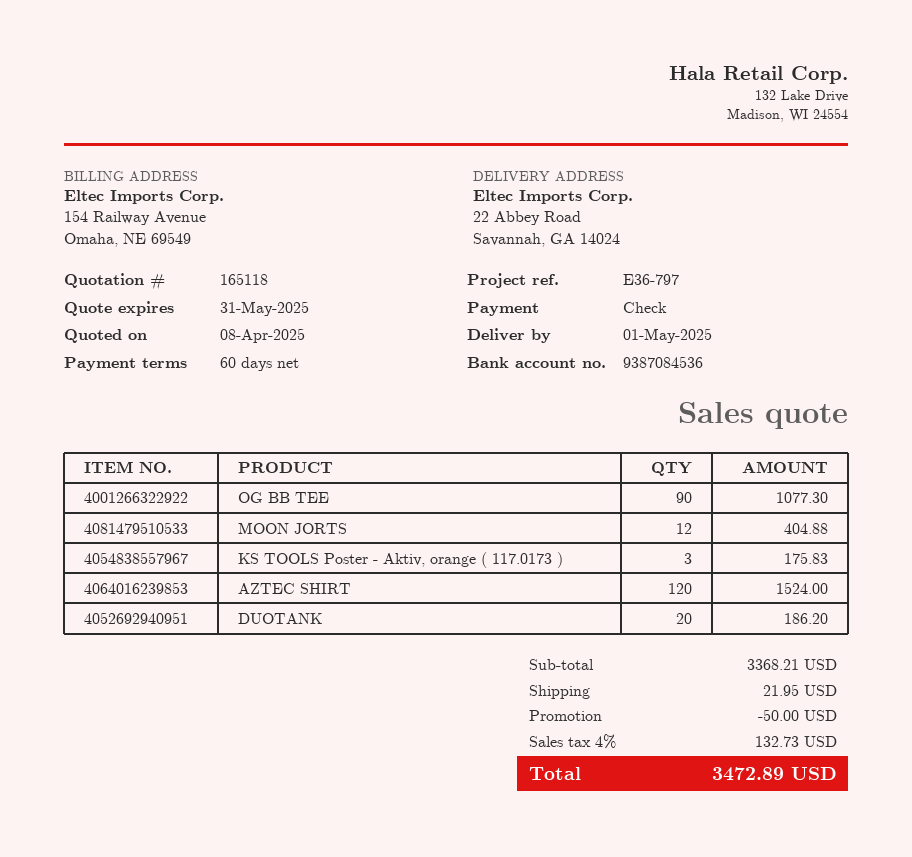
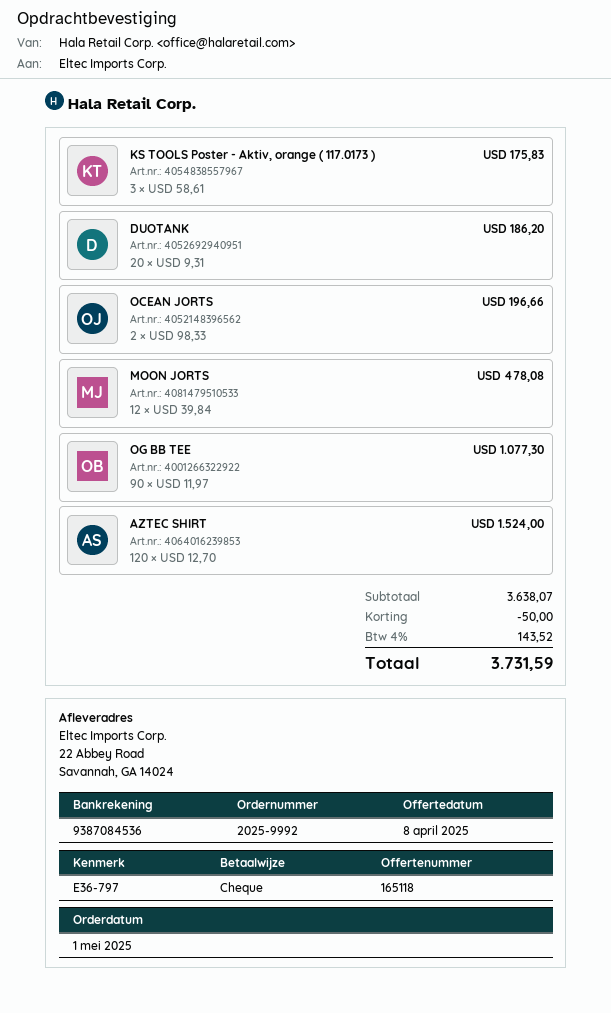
MOON JORTS: 12 for 404.88 -> 12 for 478.08
OCEAN JORTS: none -> 2 for 196.66
subtotal: 3368.21 -> 3638.07
shipping: 21.95 -> none
tax: 4% = 132.73 -> 4% = 143.52
total: 3472.89 -> 3731.59

